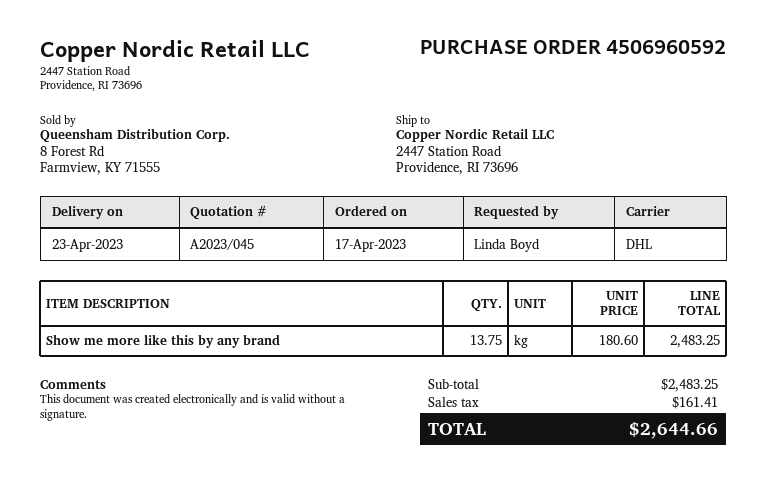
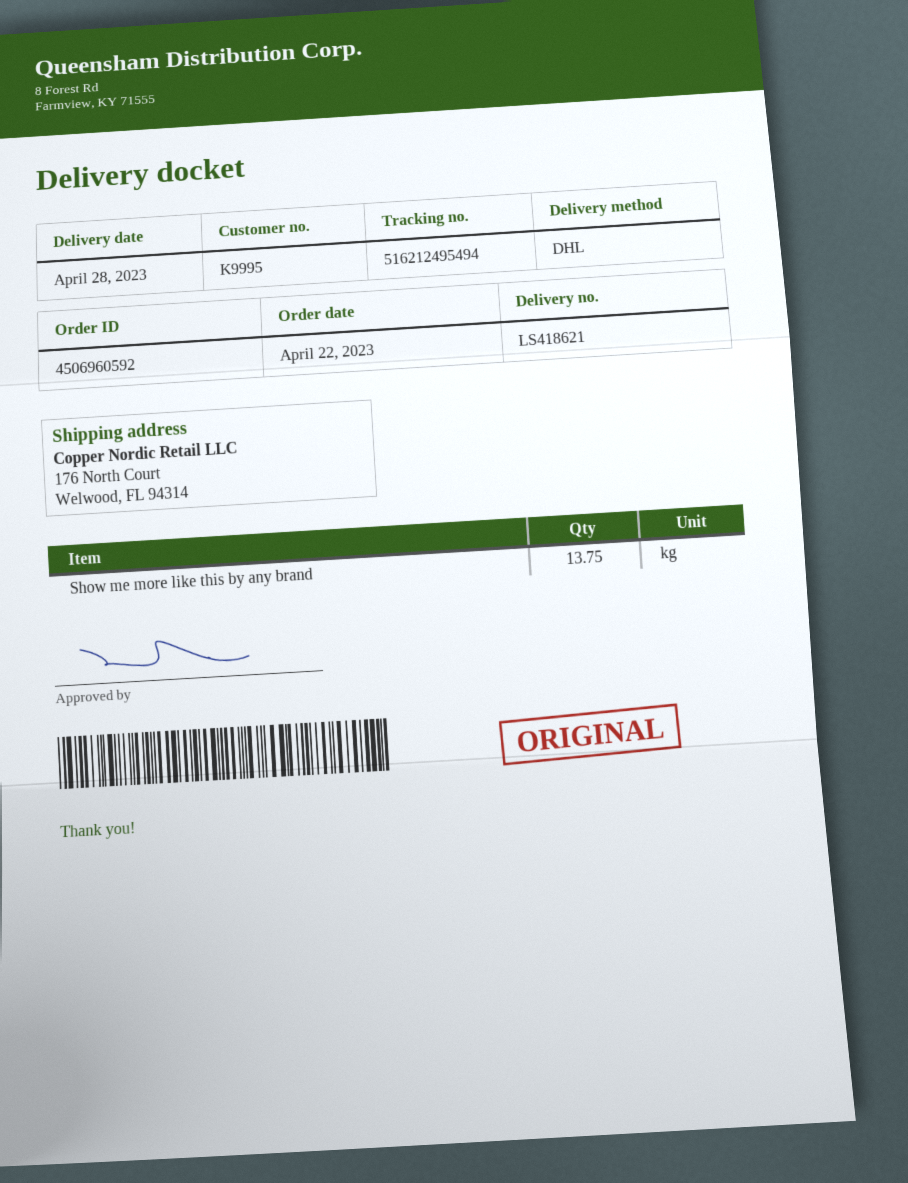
order date: 2023-04-17 -> 2023-04-22
delivery date: 2023-04-23 -> 2023-04-28
ship to: 2447 Station Road, Providence, RI 73696 -> 176 North Court, Welwood, FL 94314

